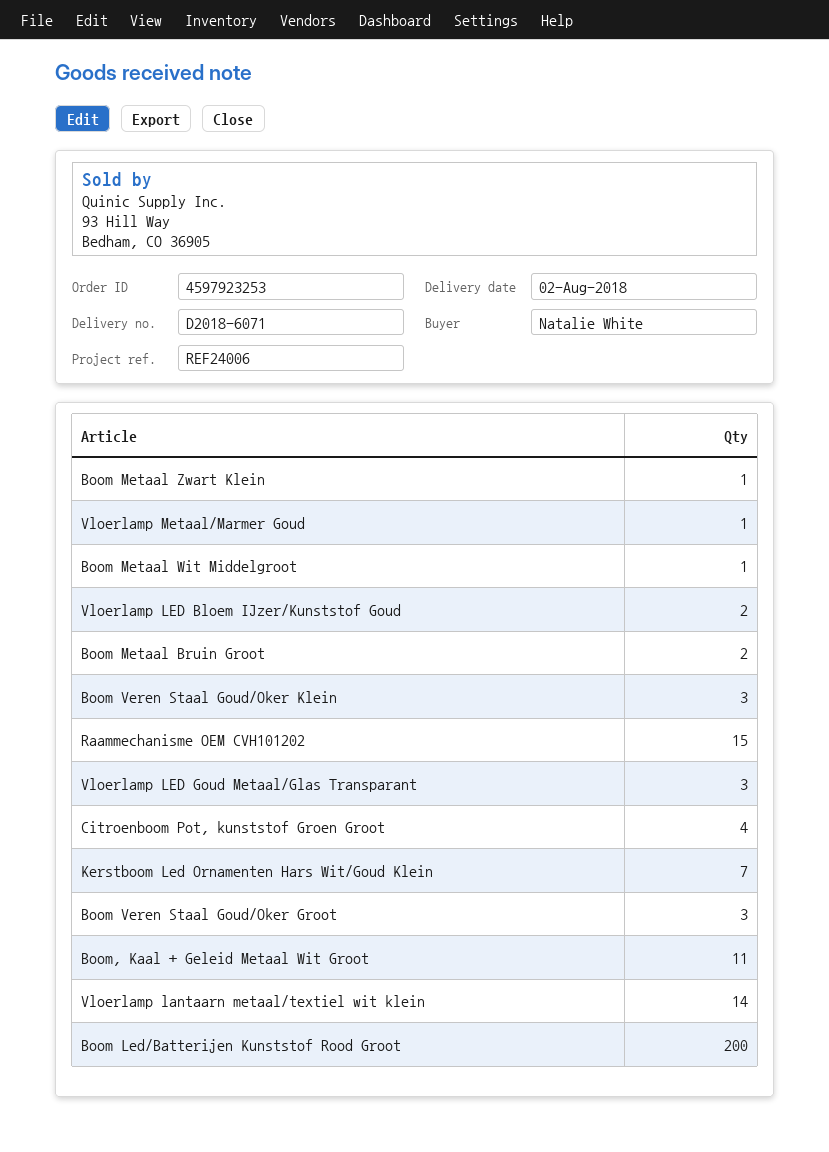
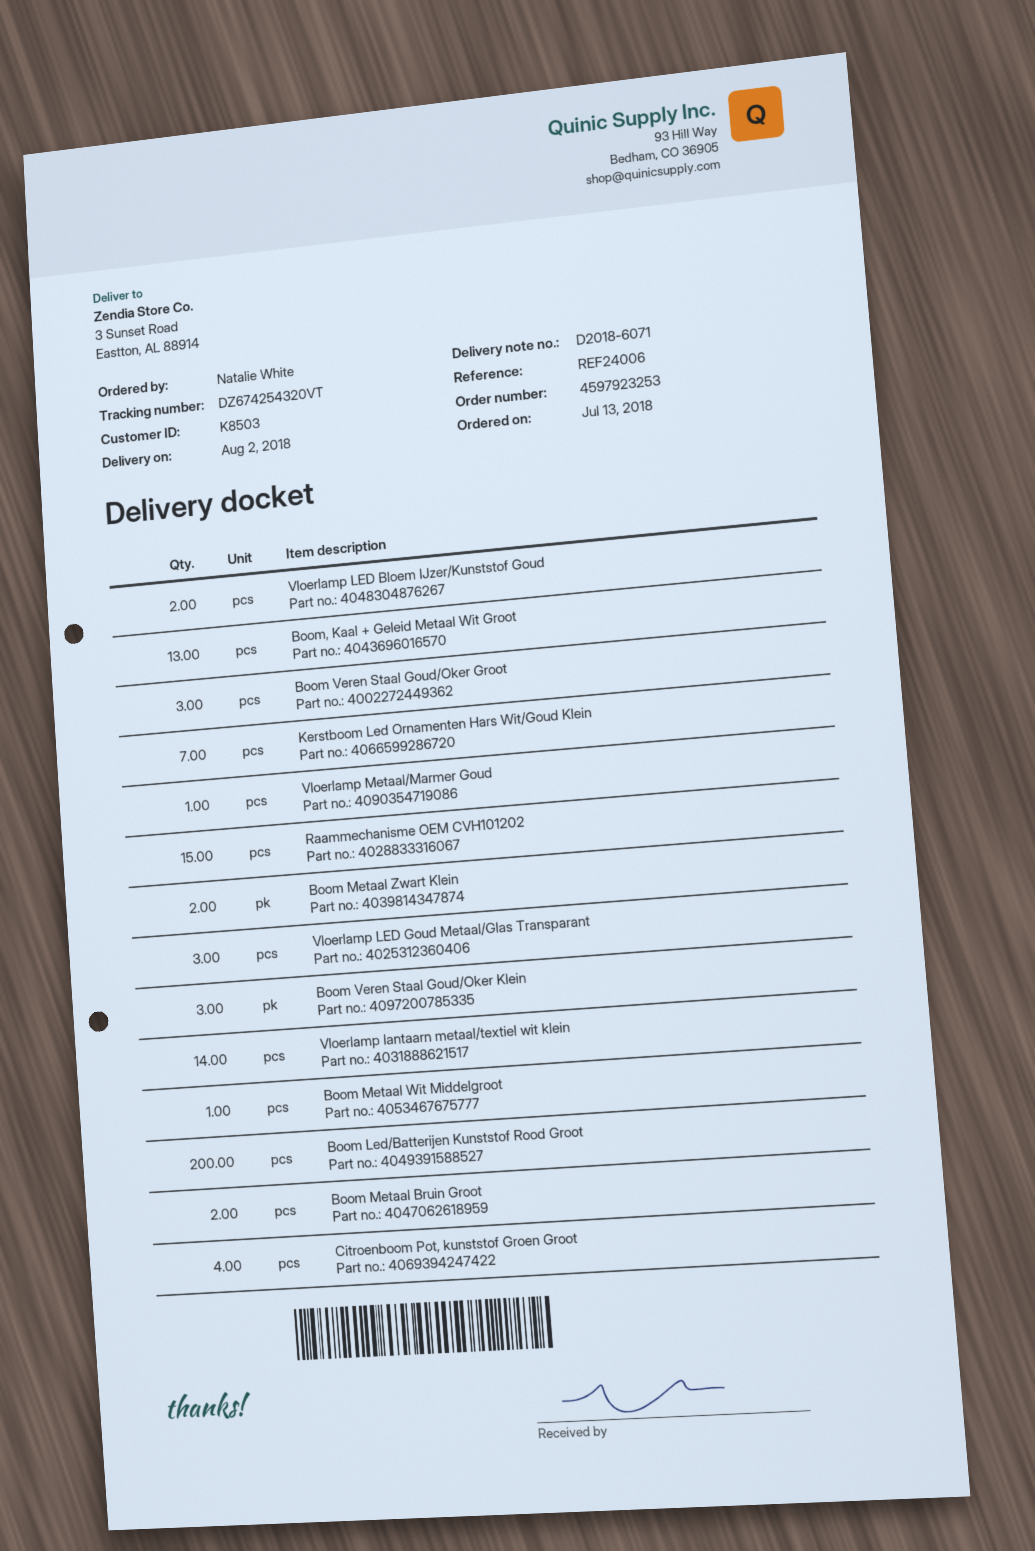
Boom Metaal Zwart Klein: 1 -> 2
Boom, Kaal + Geleid Metaal Wit Groot: 11 -> 13

